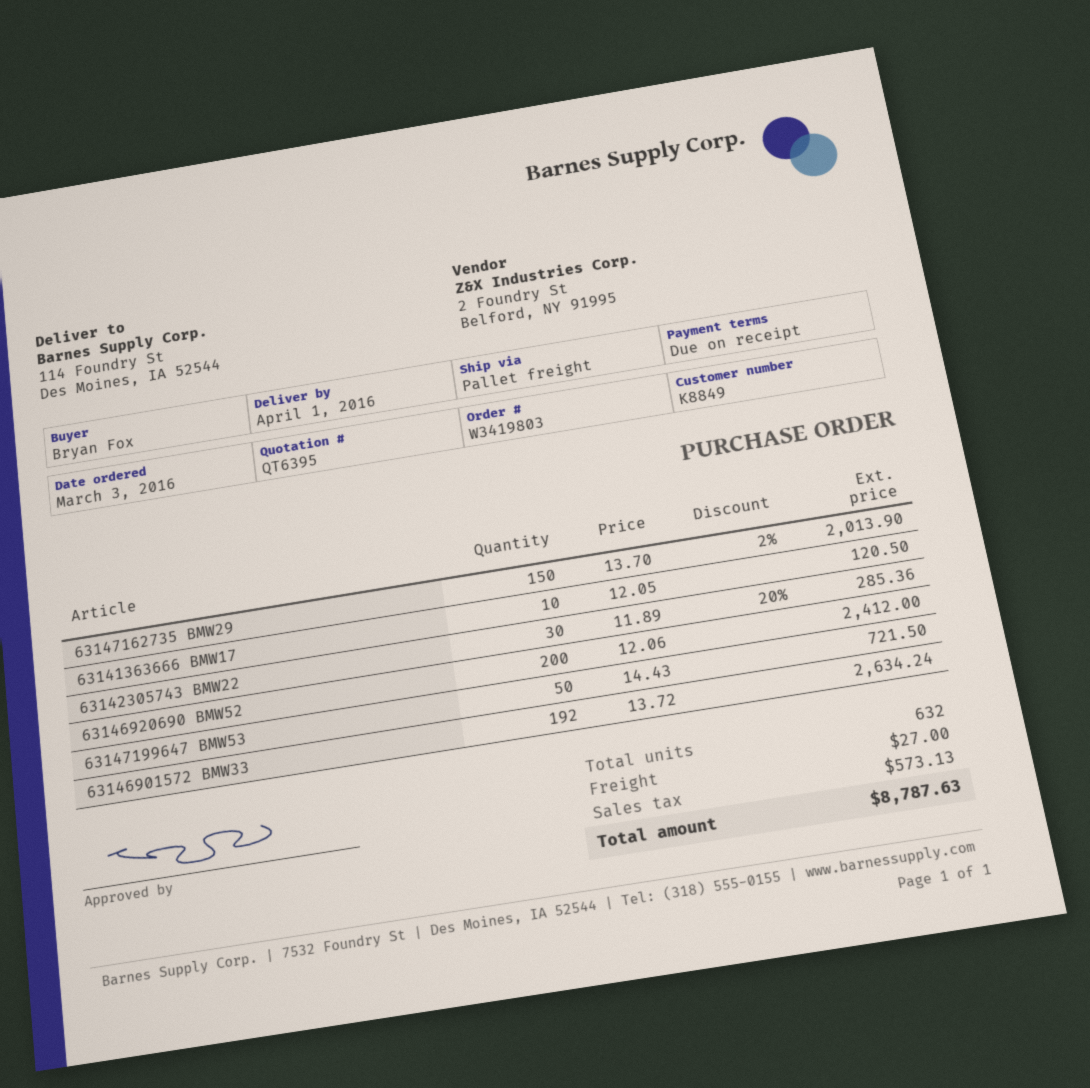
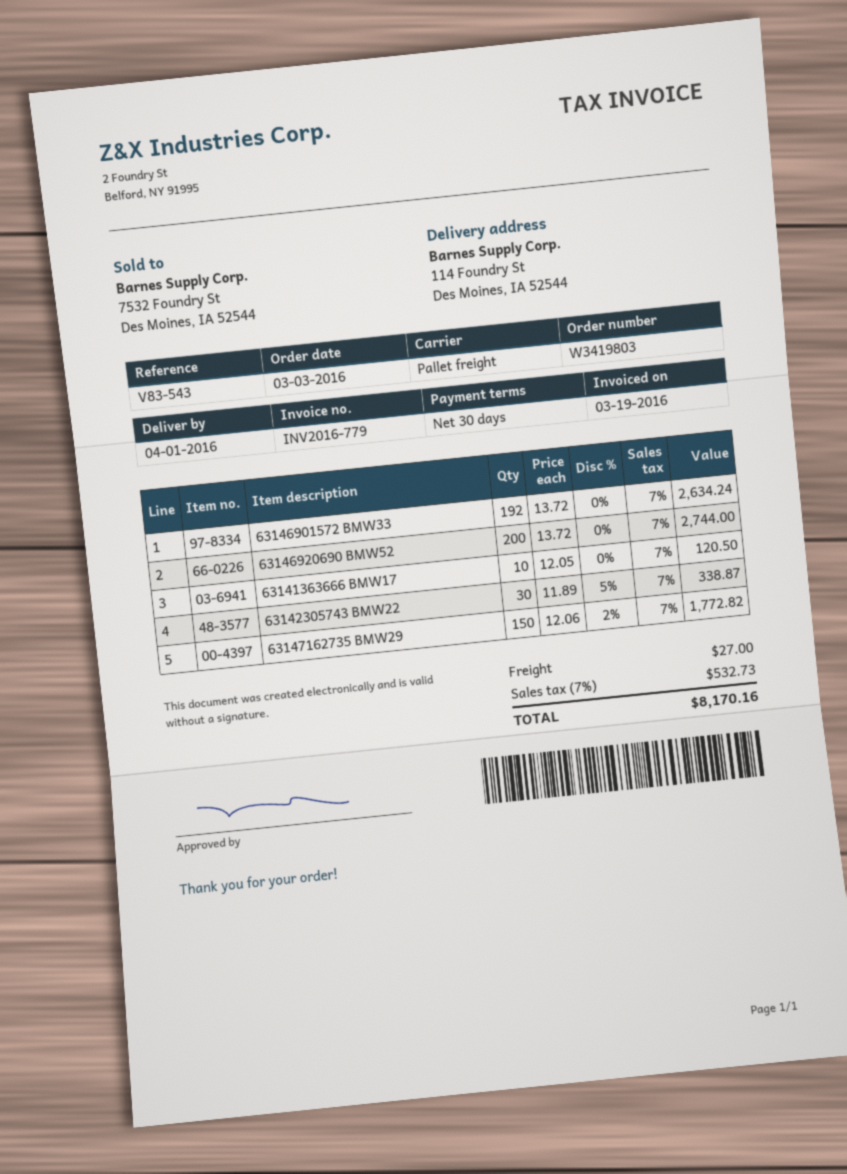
payment terms: on receipt -> 30 days
63147162735 BMW29: 150 x 13.70 - 2% = 2013.90 -> 150 x 12.06 - 2% = 1772.82
63142305743 BMW22: 30 x 11.89 - 20% = 285.36 -> 30 x 11.89 - 5% = 338.87
63146920690 BMW52: 200 x 12.06 = 2412.00 -> 200 x 13.72 = 2744.00
63147199647 BMW53: 50 x 14.43 = 721.50 -> none
tax: 573.13 -> 532.73
total: 8787.63 -> 8170.16

